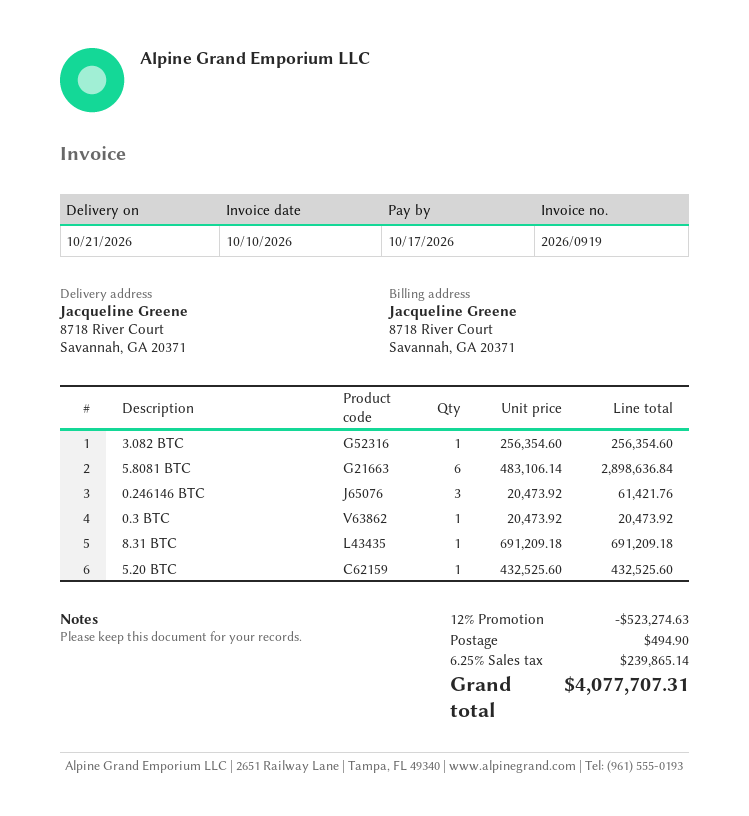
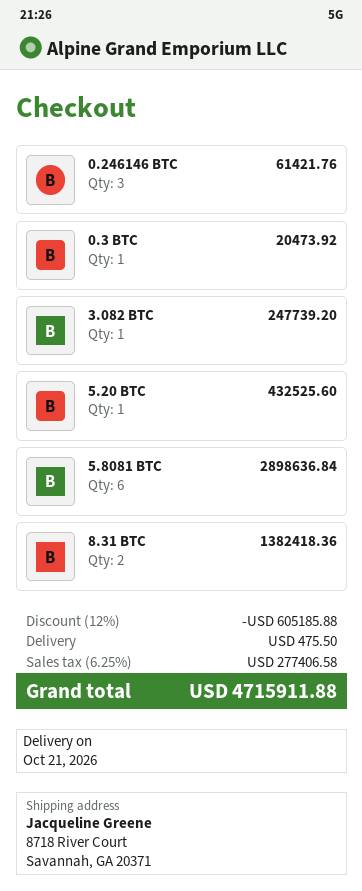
3.082 BTC: 1 for 256354.60 -> 1 for 247739.20
8.31 BTC: 1 for 691209.18 -> 2 for 1382418.36
discount: 12% = 523274.63 -> 12% = 605185.88
shipping: 494.90 -> 475.50
tax: 6.25% = 239865.14 -> 6.25% = 277406.58
total: 4077707.31 -> 4715911.88

